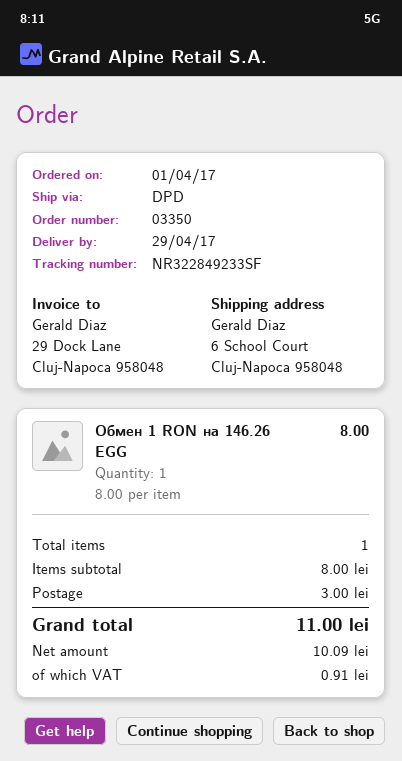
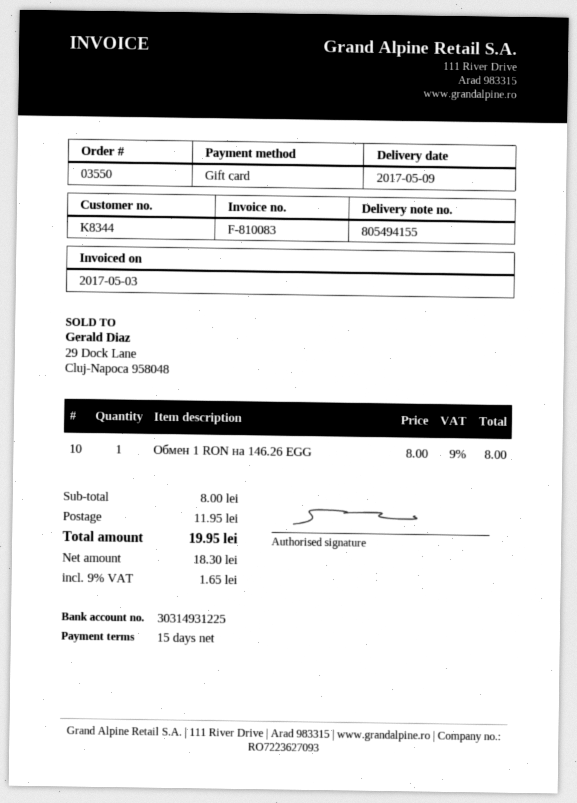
order number: 03350 -> 03550
delivery date: 2017-04-29 -> 2017-05-09
shipping: 3.00 -> 11.95
net: 10.09 -> 18.30
tax: 0.91 -> 1.65
total: 11.00 -> 19.95

